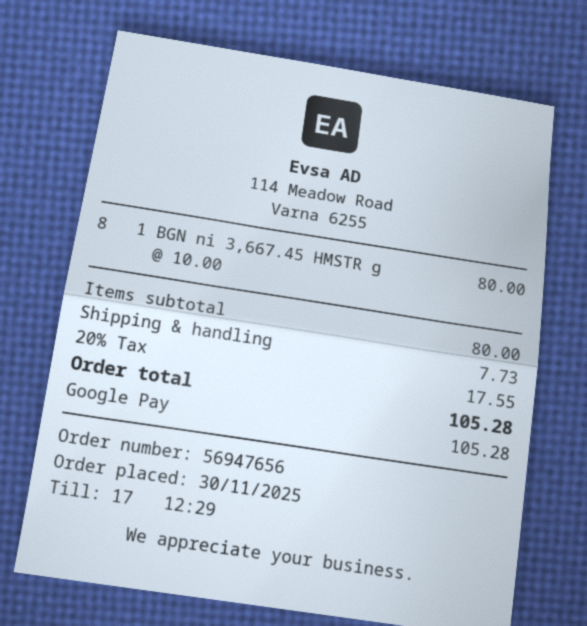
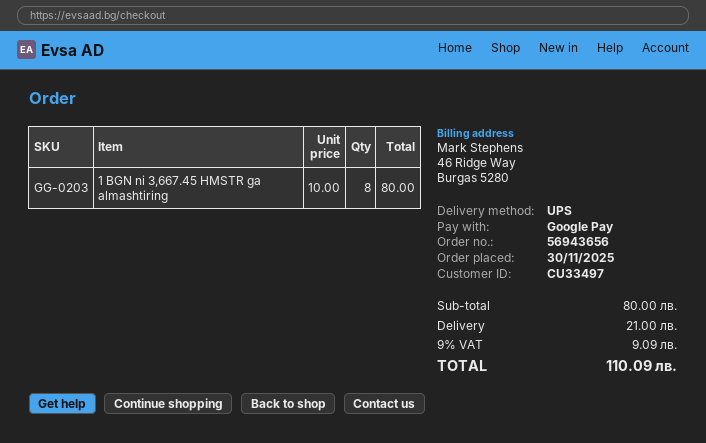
order number: 56947656 -> 56943656
shipping: 7.73 -> 21.00
tax: 20% = 17.55 -> 9% = 9.09
total: 105.28 -> 110.09

